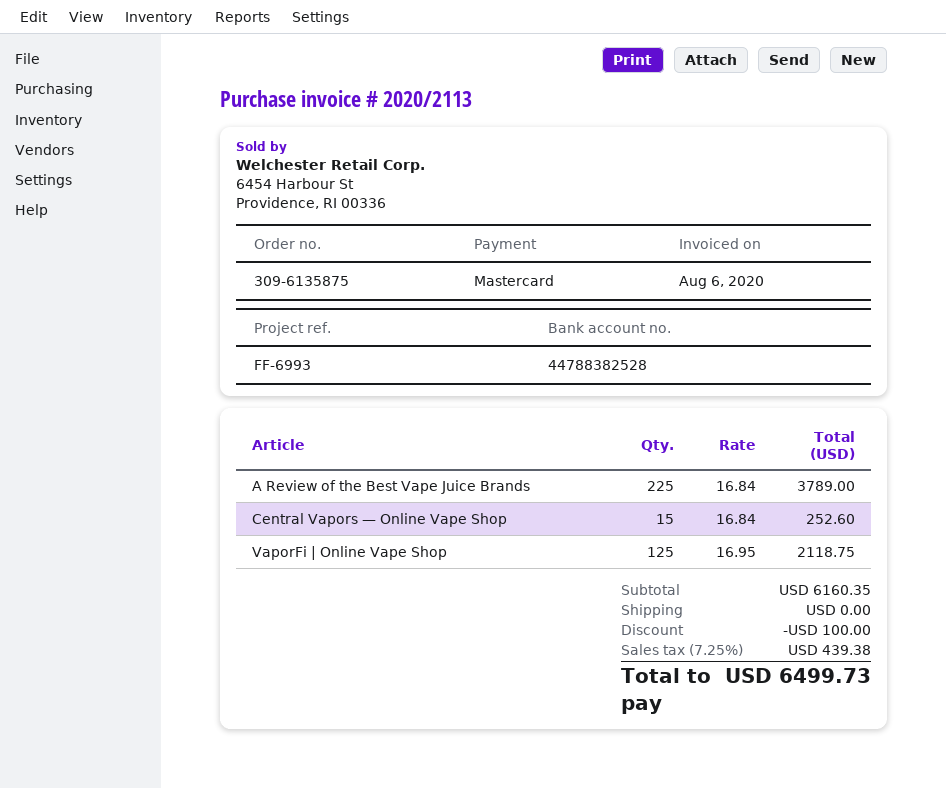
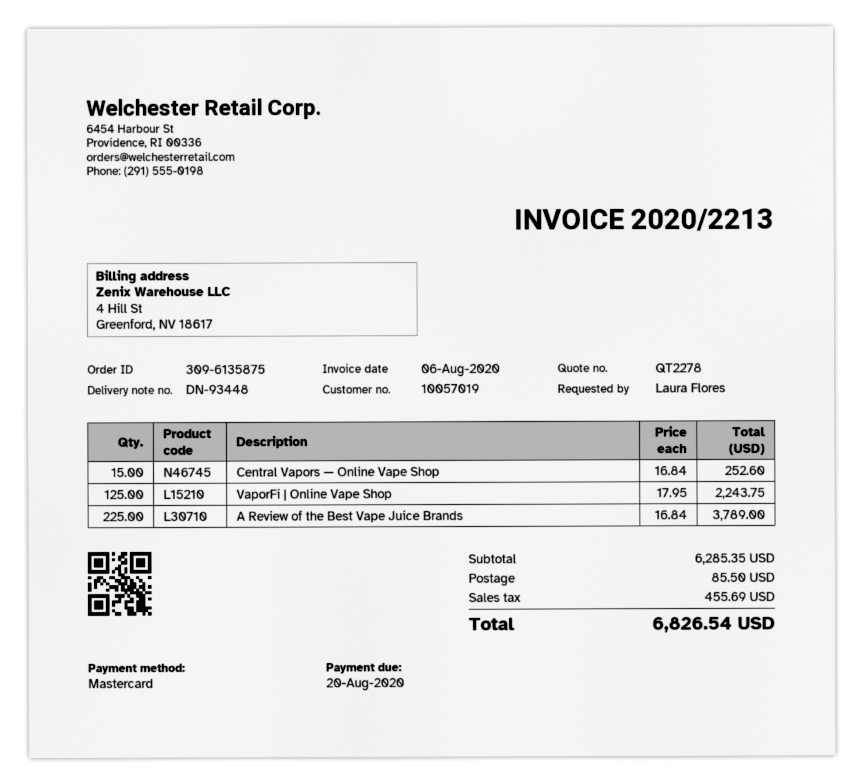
invoice number: 2020/2113 -> 2020/2213
VaporFi | Online Vape Shop: 125 x 16.95 = 2118.75 -> 125 x 17.95 = 2243.75
subtotal: 6160.35 -> 6285.35
discount: 100.00 -> none
shipping: 0.00 -> 85.50
tax: 439.38 -> 455.69
total: 6499.73 -> 6826.54

